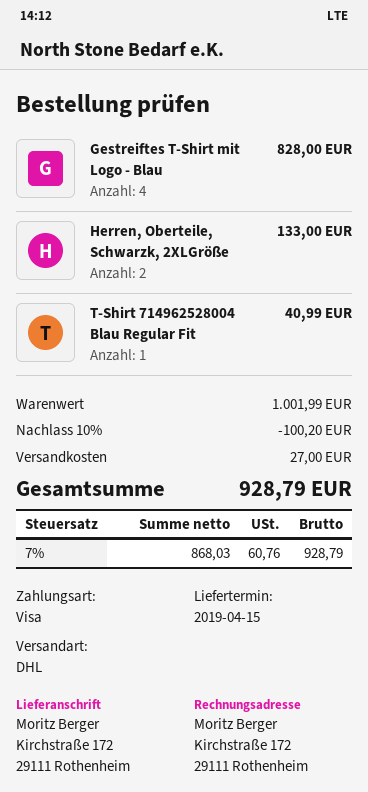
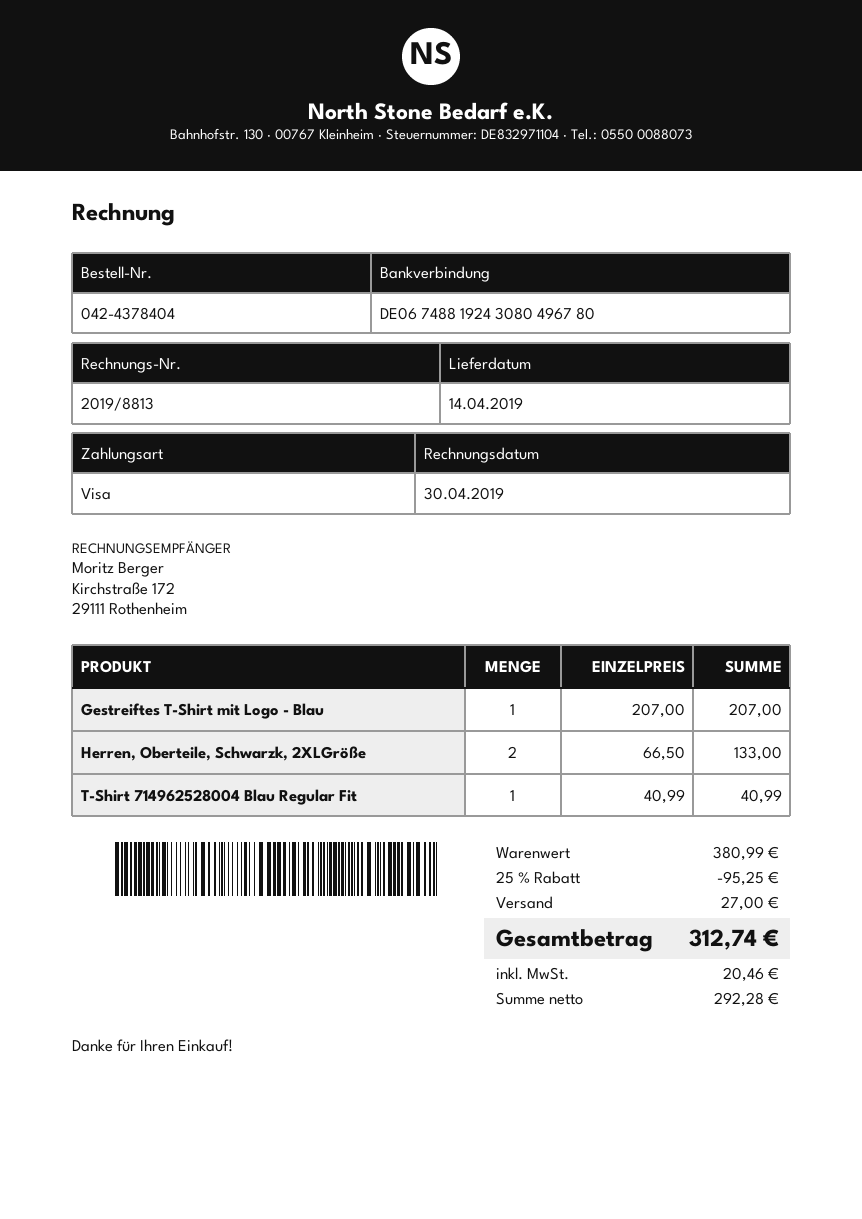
delivery date: 2019-04-15 -> 2019-04-14
Gestreiftes T-Shirt mit Logo - Blau: 4 for 828.00 -> 1 for 207.00
subtotal: 1001.99 -> 380.99
discount: 10% = 100.20 -> 25% = 95.25
net: 868.03 -> 292.28
tax: 60.76 -> 20.46
total: 928.79 -> 312.74

